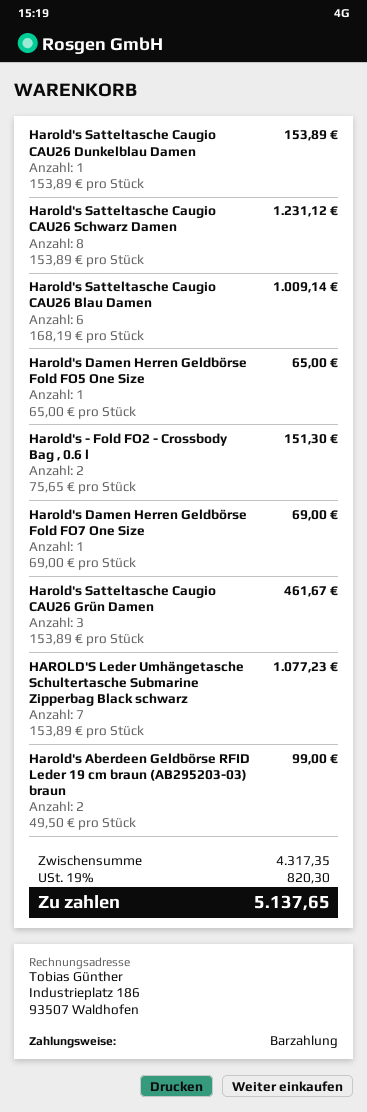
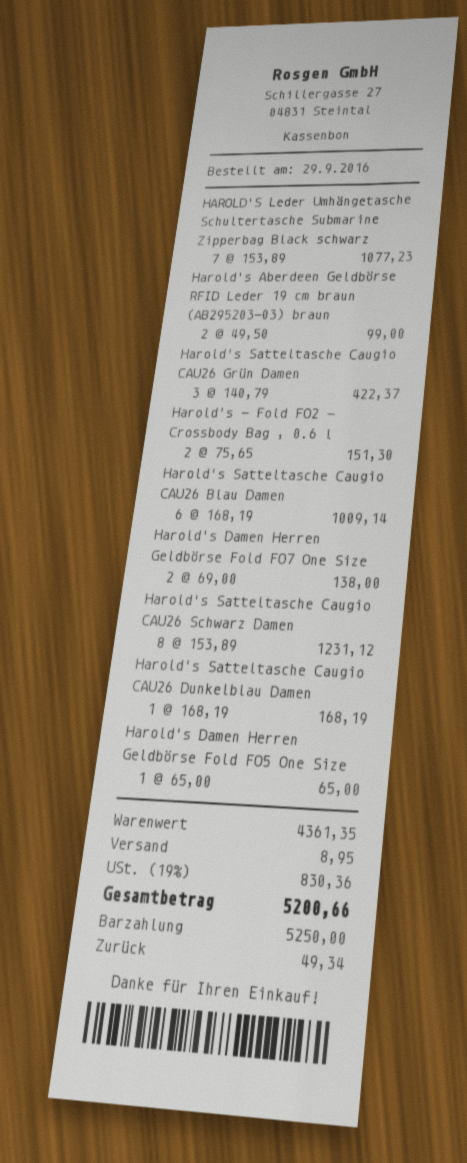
Harold's Satteltasche Caugio CAU26 Dunkelblau Damen: 1 x 153.89 = 153.89 -> 1 x 168.19 = 168.19
Harold's Damen Herren Geldbörse Fold FO7 One Size: 1 x 69.00 = 69.00 -> 2 x 69.00 = 138.00
Harold's Satteltasche Caugio CAU26 Grün Damen: 3 x 153.89 = 461.67 -> 3 x 140.79 = 422.37
subtotal: 4317.35 -> 4361.35
shipping: none -> 8.95
tax: 19% = 820.30 -> 19% = 830.36
total: 5137.65 -> 5200.66

